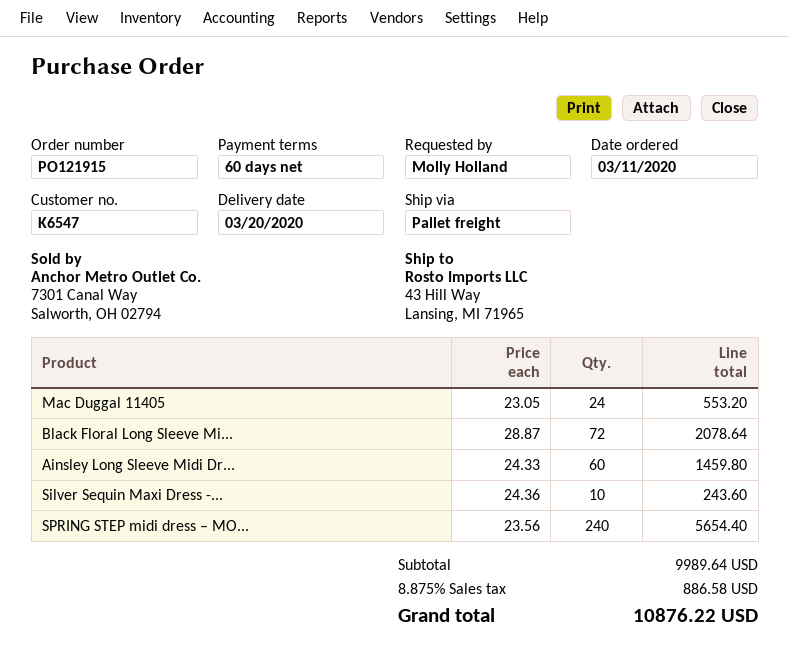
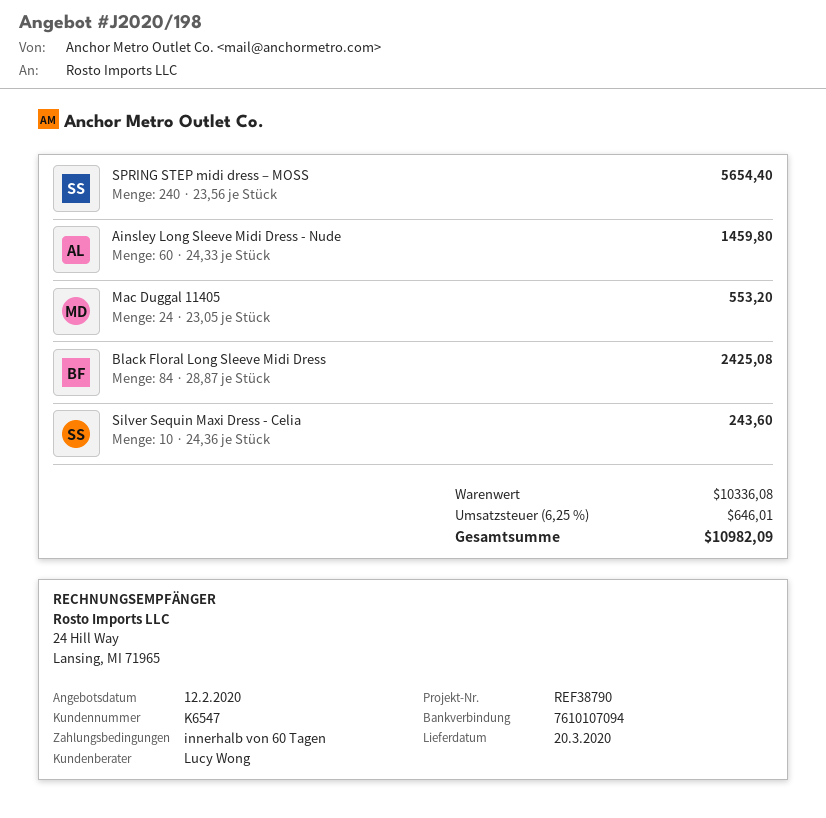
Black Floral Long Sleeve Mi...: 72 x 28.87 = 2078.64 -> 84 x 28.87 = 2425.08
subtotal: 9989.64 -> 10336.08
tax: 8.875% = 886.58 -> 6.25% = 646.01
total: 10876.22 -> 10982.09

